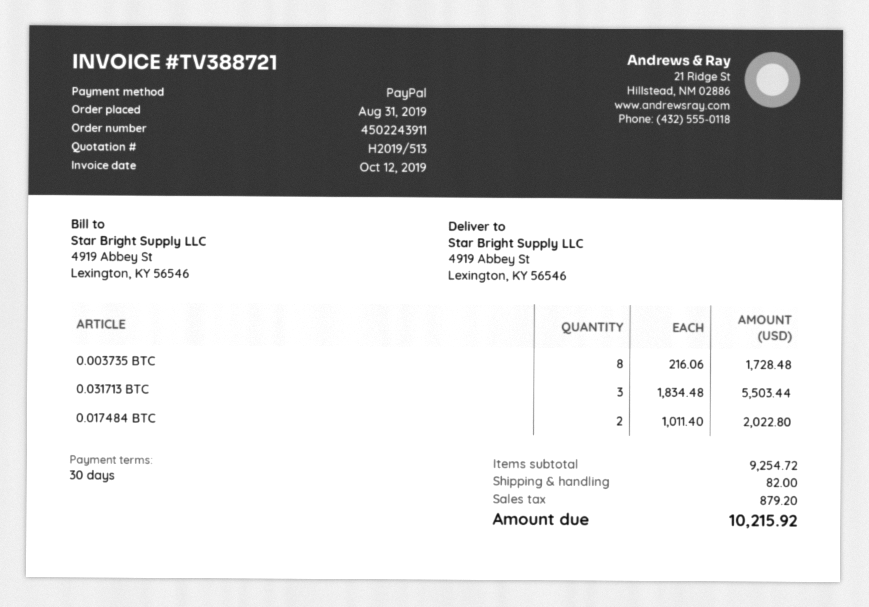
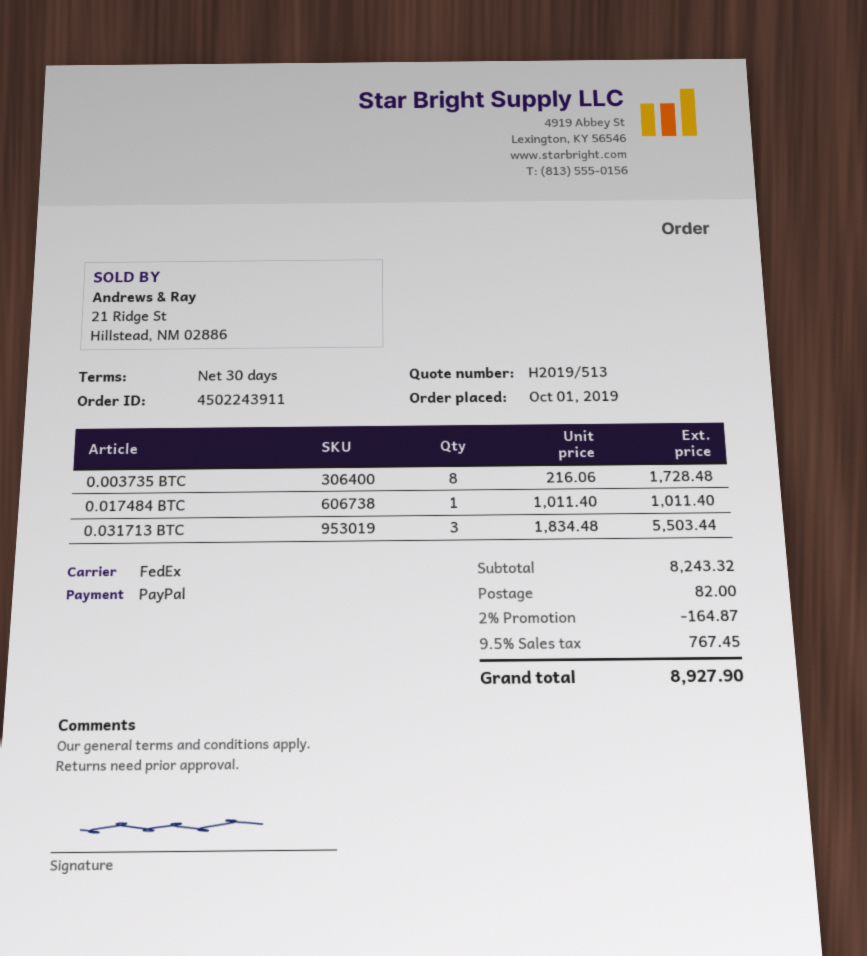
order date: 2019-08-31 -> 2019-10-01
0.017484 BTC: 2 x 1011.40 = 2022.80 -> 1 x 1011.40 = 1011.40
subtotal: 9254.72 -> 8243.32
discount: none -> 2% = 164.87
tax: 879.20 -> 767.45
total: 10215.92 -> 8927.90

